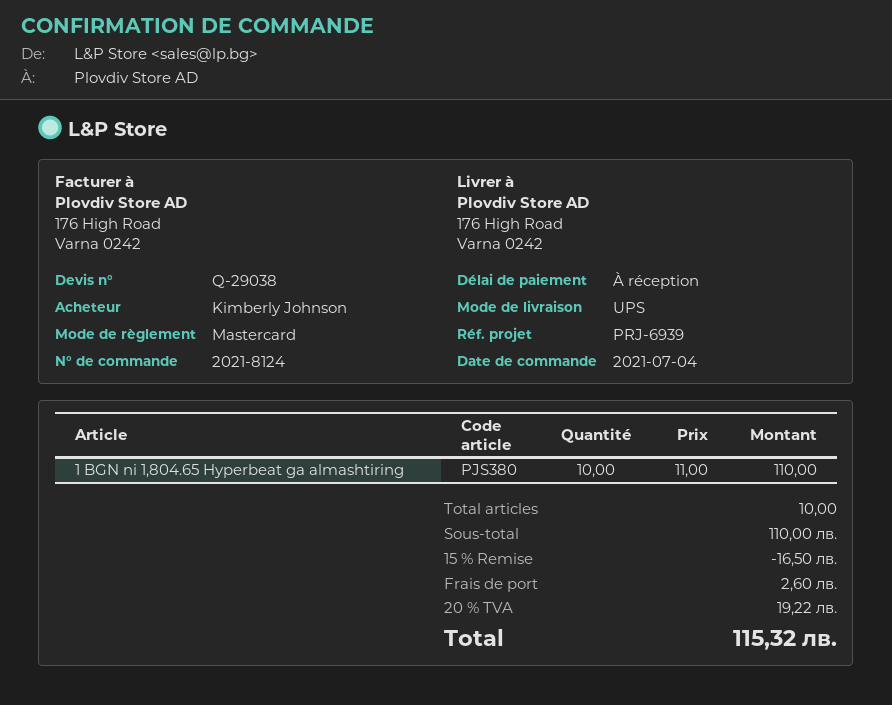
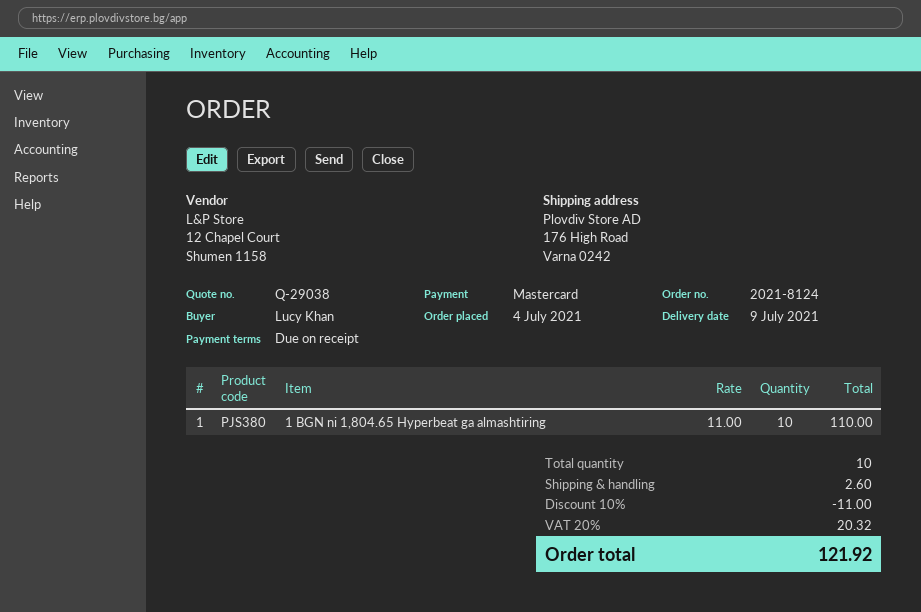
ordered by: Kimberly Johnson -> Lucy Khan
discount: 15% = 16.50 -> 10% = 11.00
tax: 20% = 19.22 -> 20% = 20.32
total: 115.32 -> 121.92

